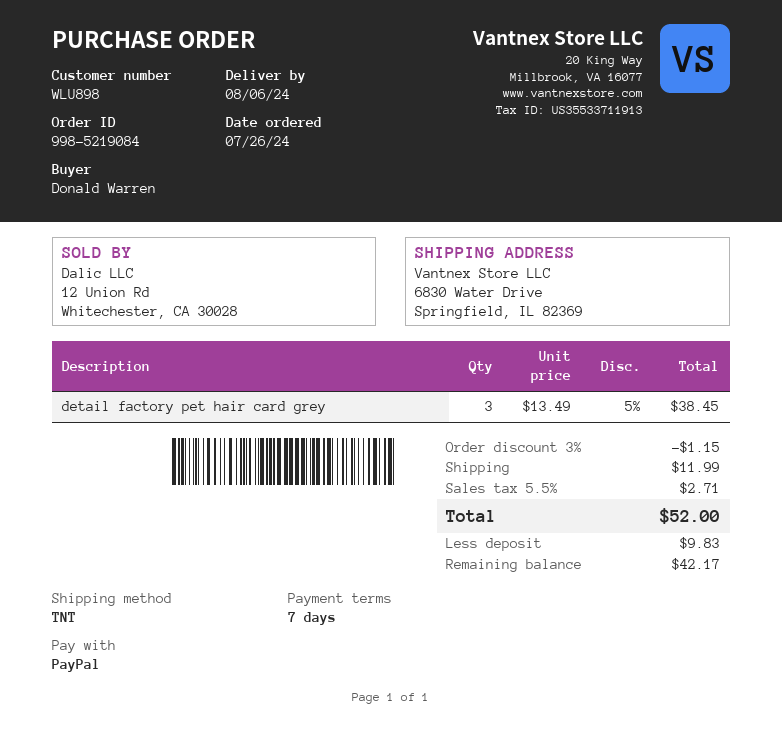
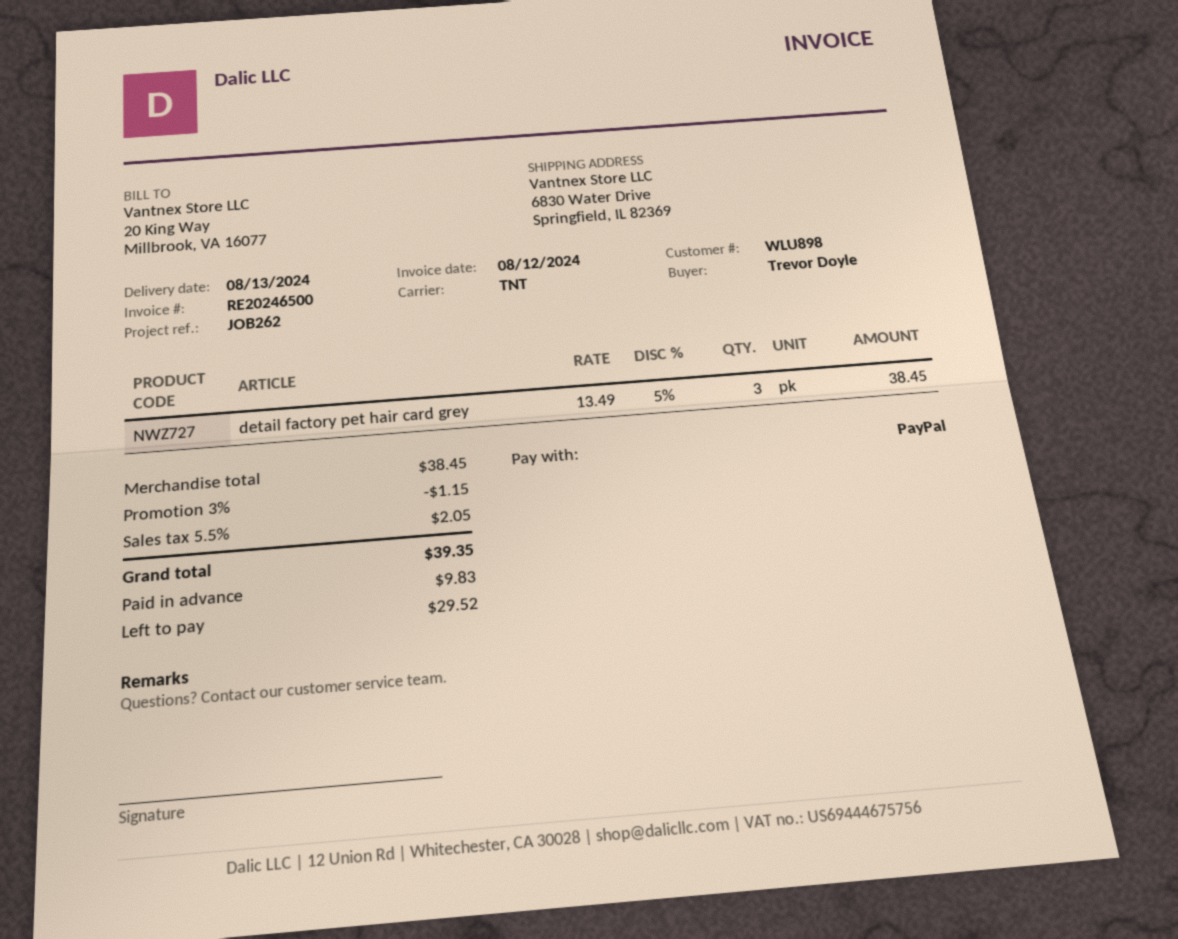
delivery date: 2024-08-06 -> 2024-08-13
ordered by: Donald Warren -> Trevor Doyle
shipping: 11.99 -> none
tax: 5.5% = 2.71 -> 5.5% = 2.05
total: 52.00 -> 39.35
balance: 42.17 -> 29.52

